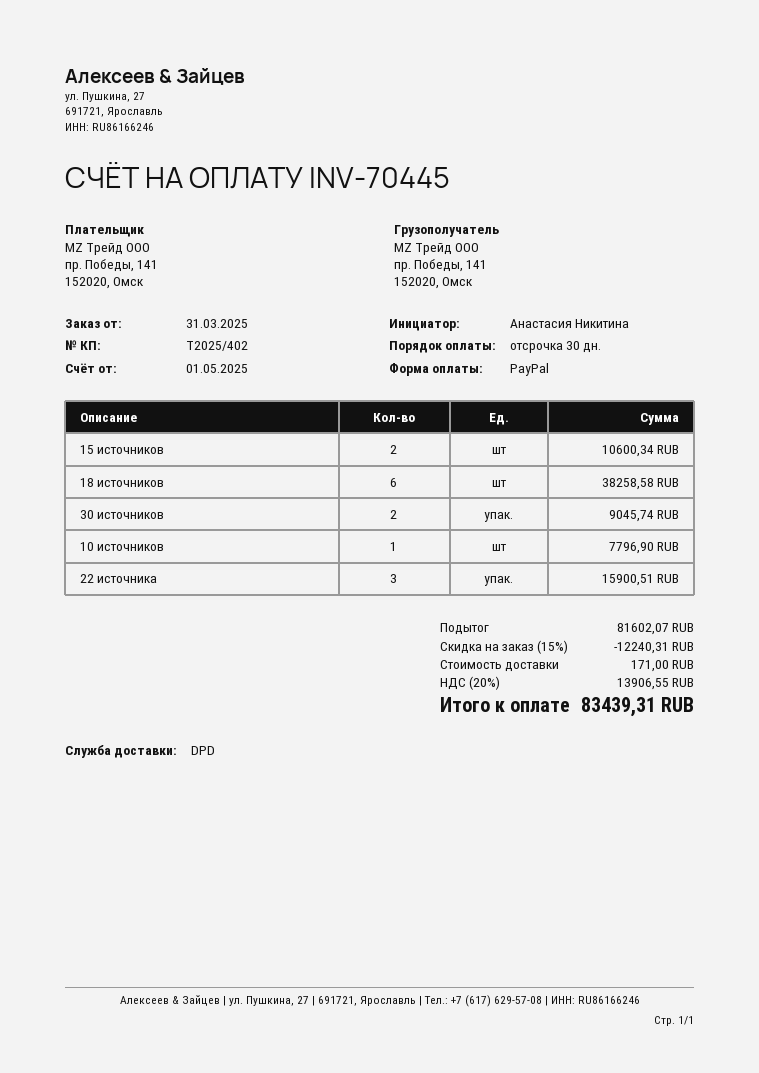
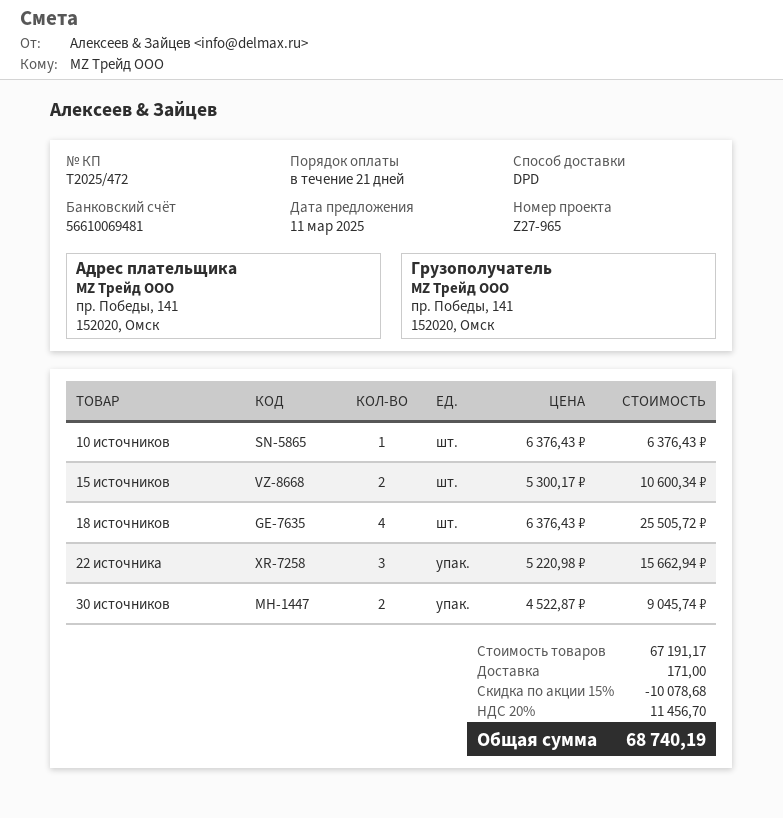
quote number: T2025/402 -> T2025/472
payment terms: 30 days -> 21 days
18 источников: 6 for 38258.58 -> 4 for 25505.72
10 источников: 1 for 7796.90 -> 1 for 6376.43
22 источника: 3 for 15900.51 -> 3 for 15662.94
subtotal: 81602.07 -> 67191.17
discount: 15% = 12240.31 -> 15% = 10078.68
tax: 20% = 13906.55 -> 20% = 11456.70
total: 83439.31 -> 68740.19

